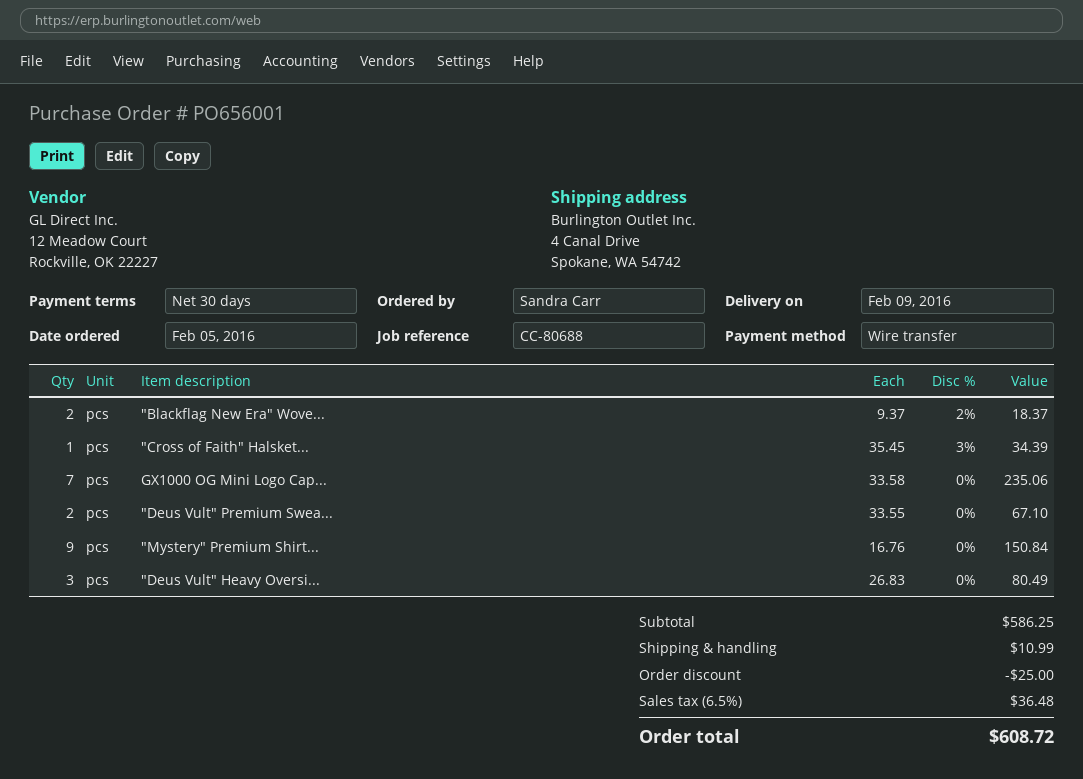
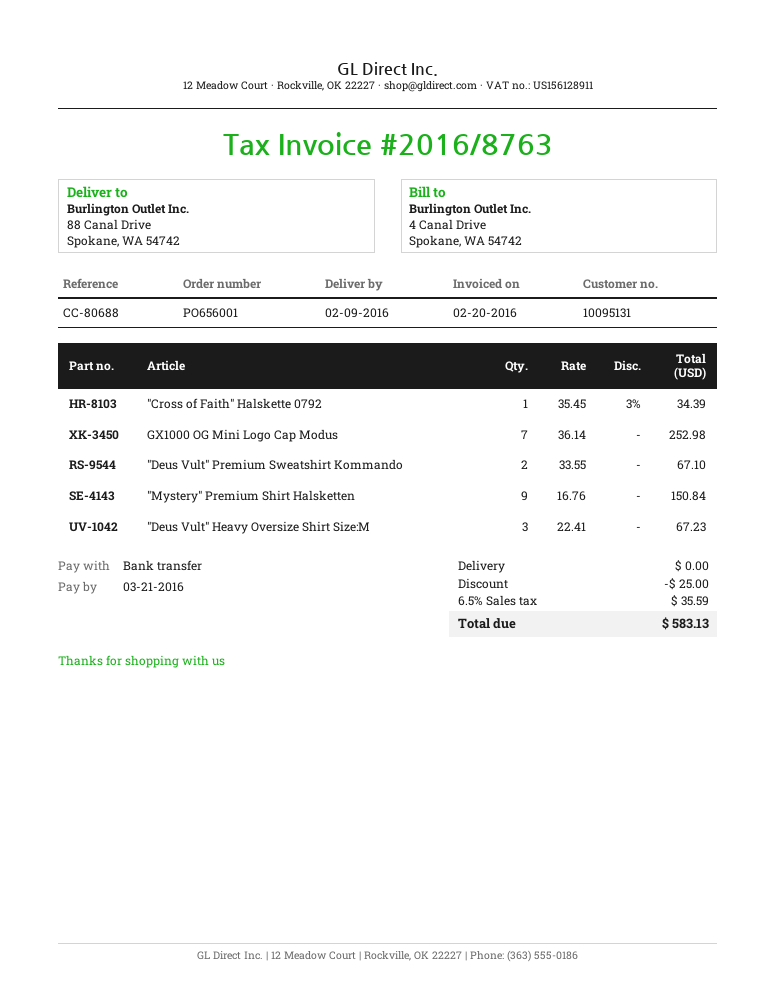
ship to: 4 Canal Drive, Spokane, WA 54742 -> 88 Canal Drive, Spokane, WA 54742
"Blackflag New Era" Wove...: 2 x 9.37 - 2% = 18.37 -> none
GX1000 OG Mini Logo Cap...: 7 x 33.58 = 235.06 -> 7 x 36.14 = 252.98
"Deus Vult" Heavy Oversi...: 3 x 26.83 = 80.49 -> 3 x 22.41 = 67.23
shipping: 10.99 -> 0.00
tax: 6.5% = 36.48 -> 6.5% = 35.59
total: 608.72 -> 583.13

